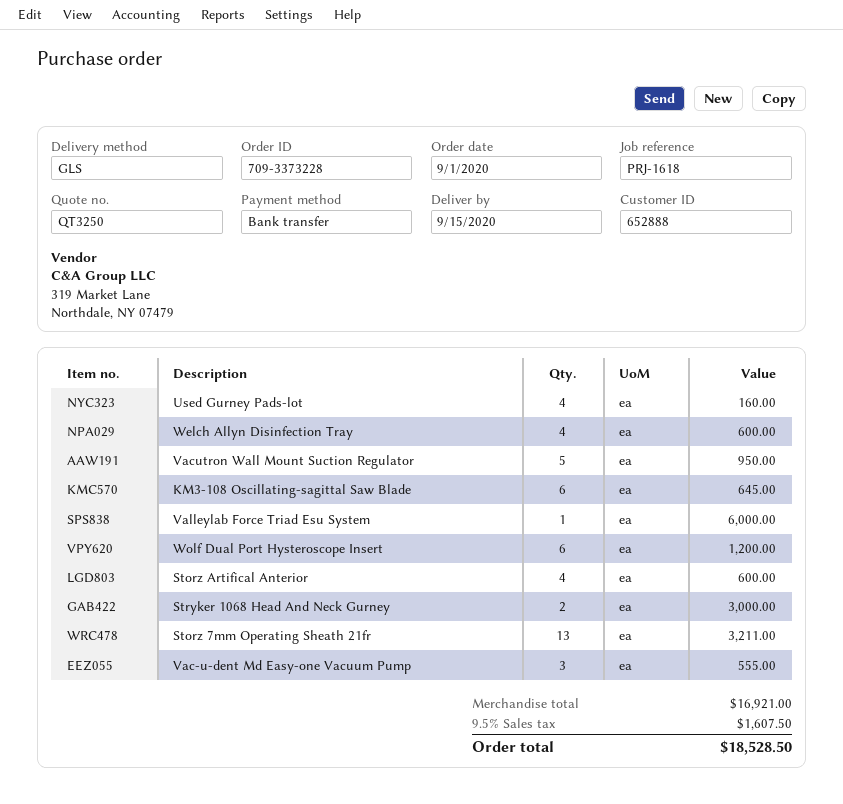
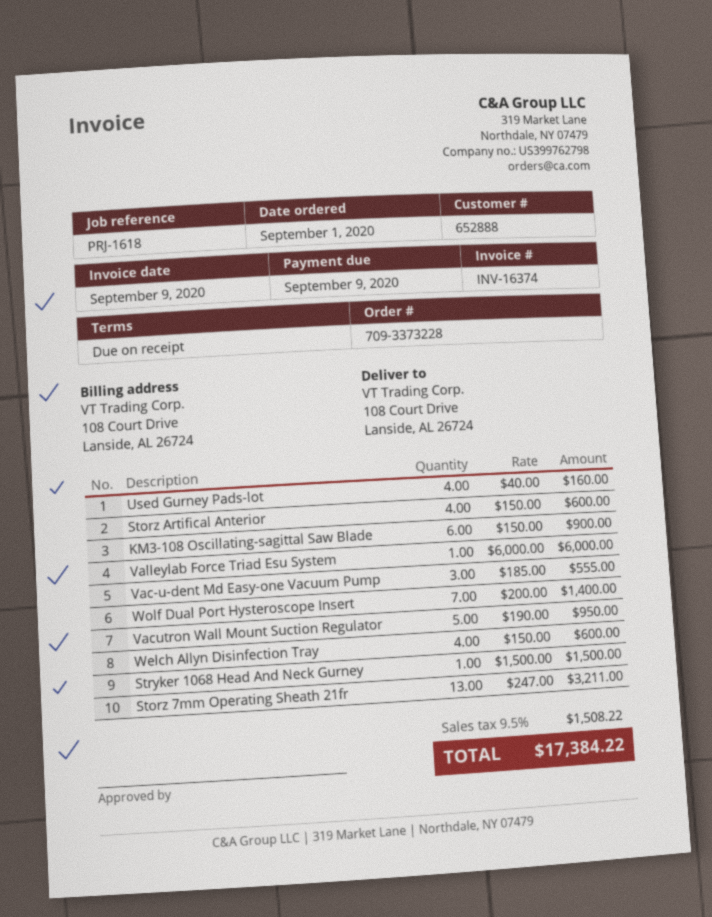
KM3-108 Oscillating-sagittal Saw Blade: 6 for 645.00 -> 6 for 900.00
Wolf Dual Port Hysteroscope Insert: 6 for 1200.00 -> 7 for 1400.00
Stryker 1068 Head And Neck Gurney: 2 for 3000.00 -> 1 for 1500.00
tax: 9.5% = 1607.50 -> 9.5% = 1508.22
total: 18528.50 -> 17384.22

